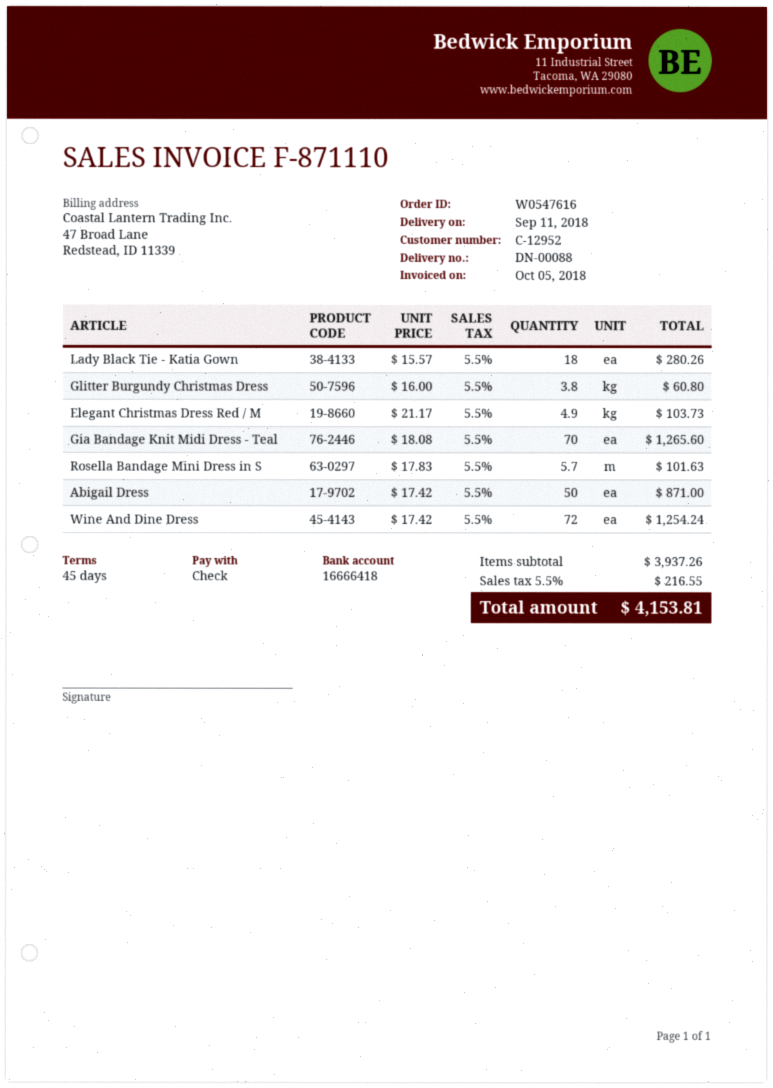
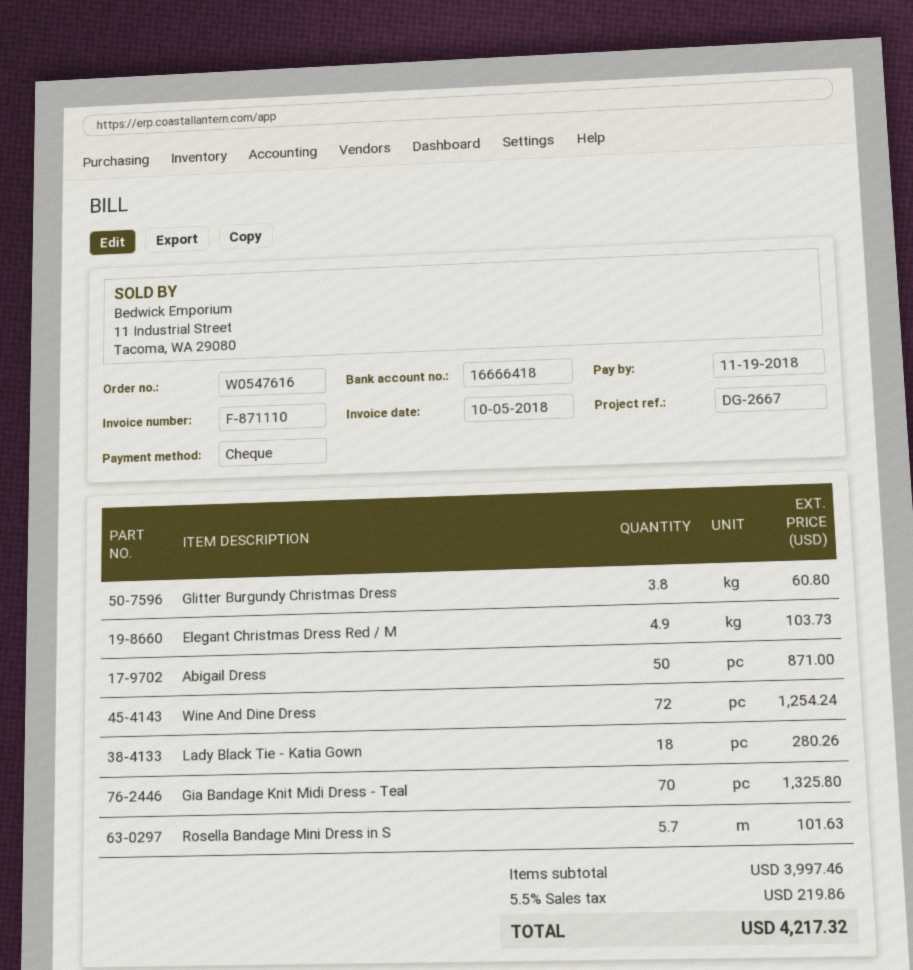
Gia Bandage Knit Midi Dress - Teal: 70 for 1265.60 -> 70 for 1325.80
subtotal: 3937.26 -> 3997.46
tax: 5.5% = 216.55 -> 5.5% = 219.86
total: 4153.81 -> 4217.32

